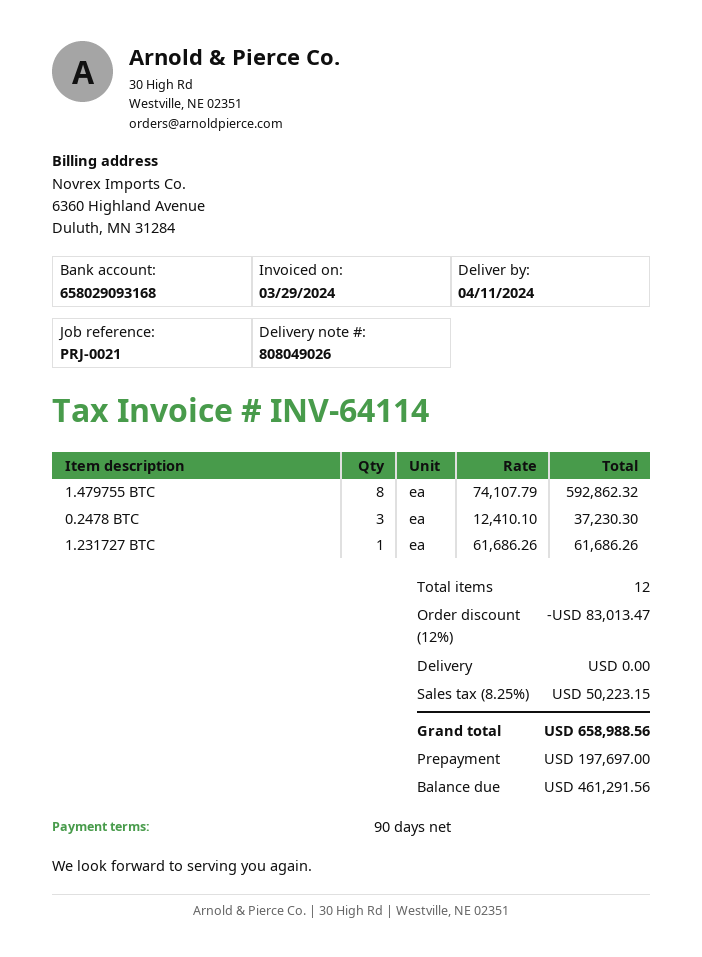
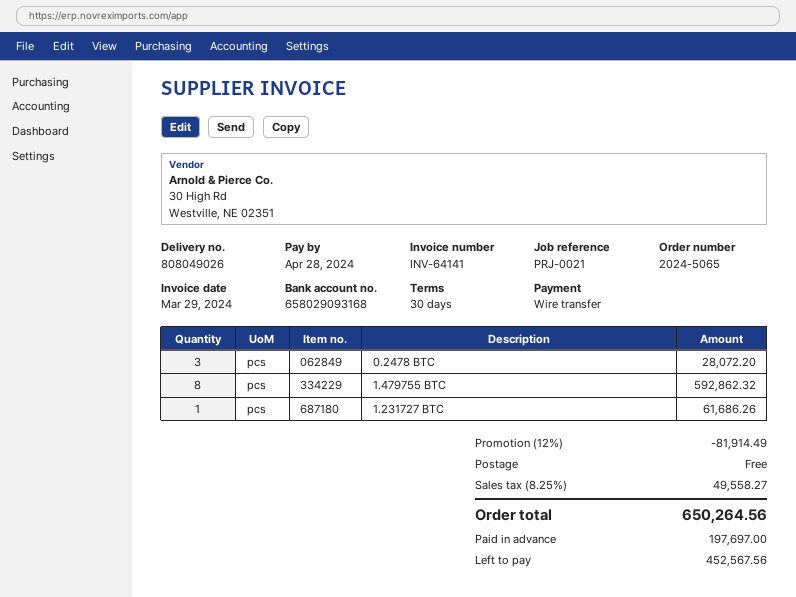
invoice number: INV-64114 -> INV-64141
payment terms: 90 days -> 30 days
0.2478 BTC: 3 for 37230.30 -> 3 for 28072.20
discount: 12% = 83013.47 -> 12% = 81914.49
tax: 8.25% = 50223.15 -> 8.25% = 49558.27
total: 658988.56 -> 650264.56
balance: 461291.56 -> 452567.56

